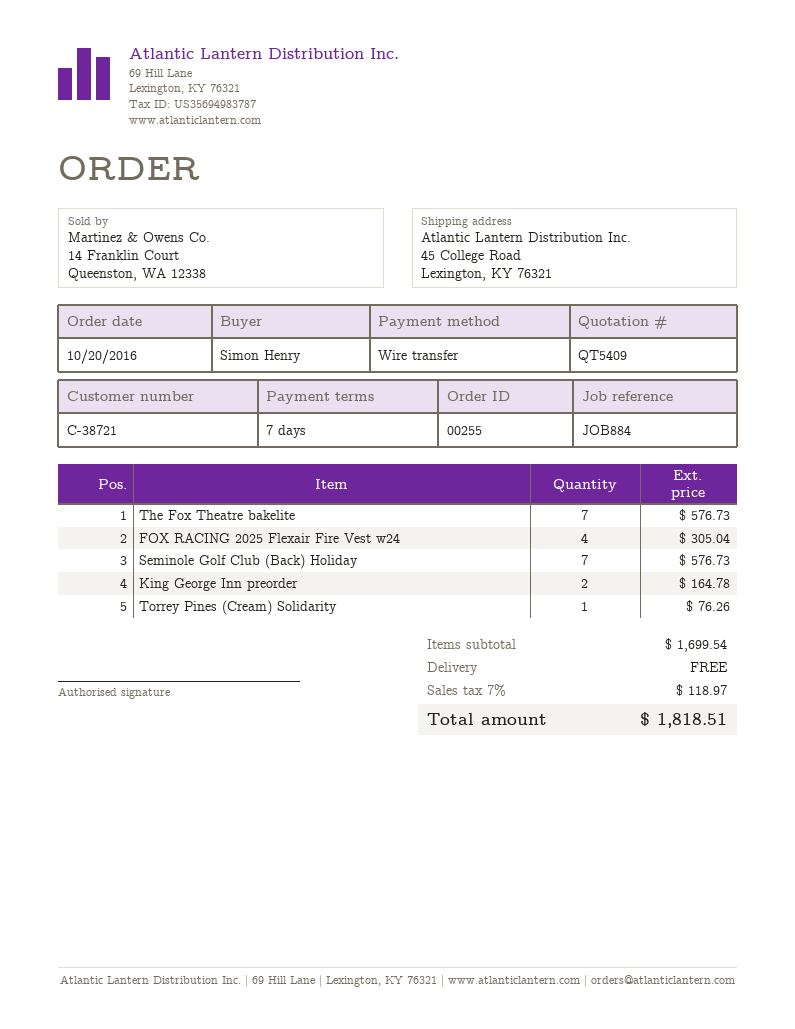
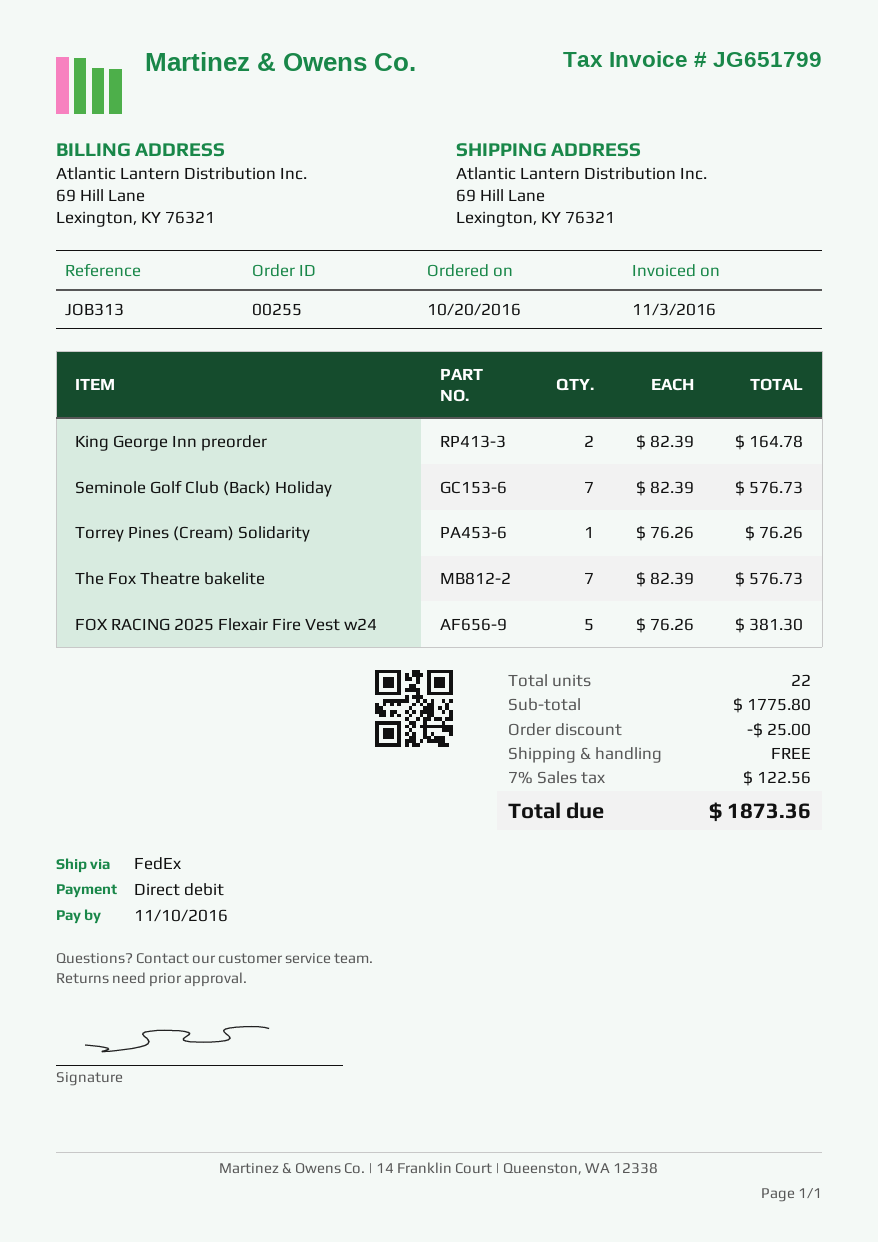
reference: JOB884 -> JOB313
payment method: bank transfer -> direct debit
ship to: 45 College Road, Lexington, KY 76321 -> 69 Hill Lane, Lexington, KY 76321
FOX RACING 2025 Flexair Fire Vest w24: 4 for 305.04 -> 5 for 381.30
subtotal: 1699.54 -> 1775.80
discount: none -> 25.00
tax: 7% = 118.97 -> 7% = 122.56
total: 1818.51 -> 1873.36

